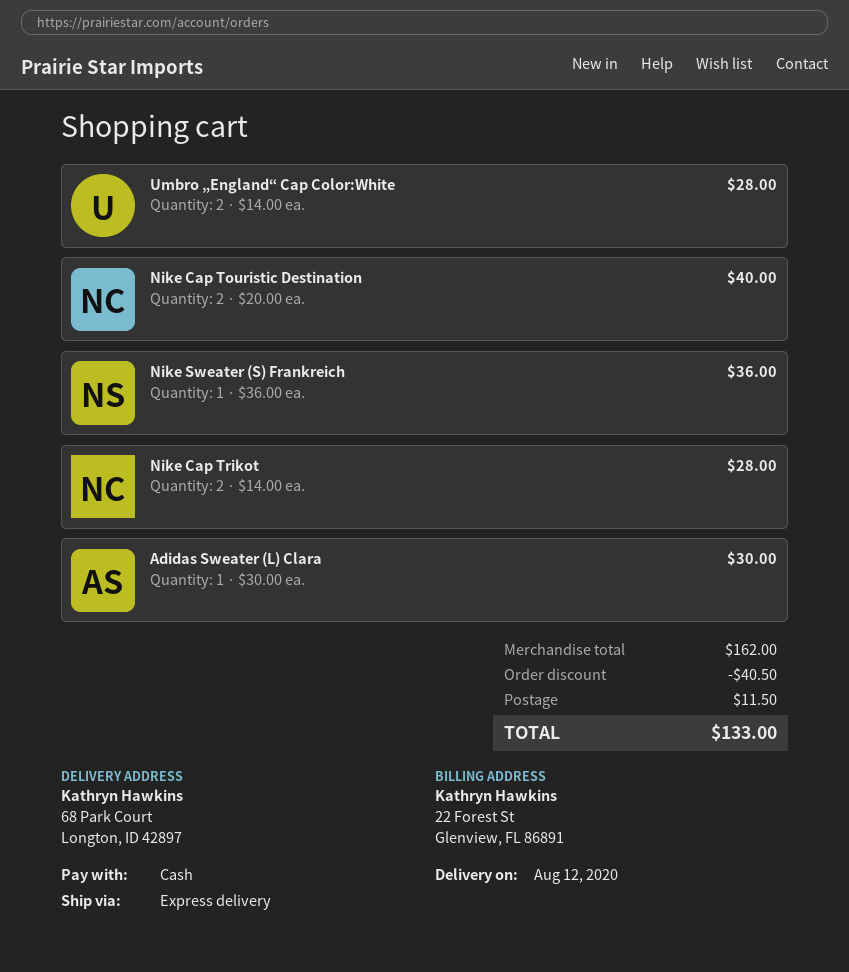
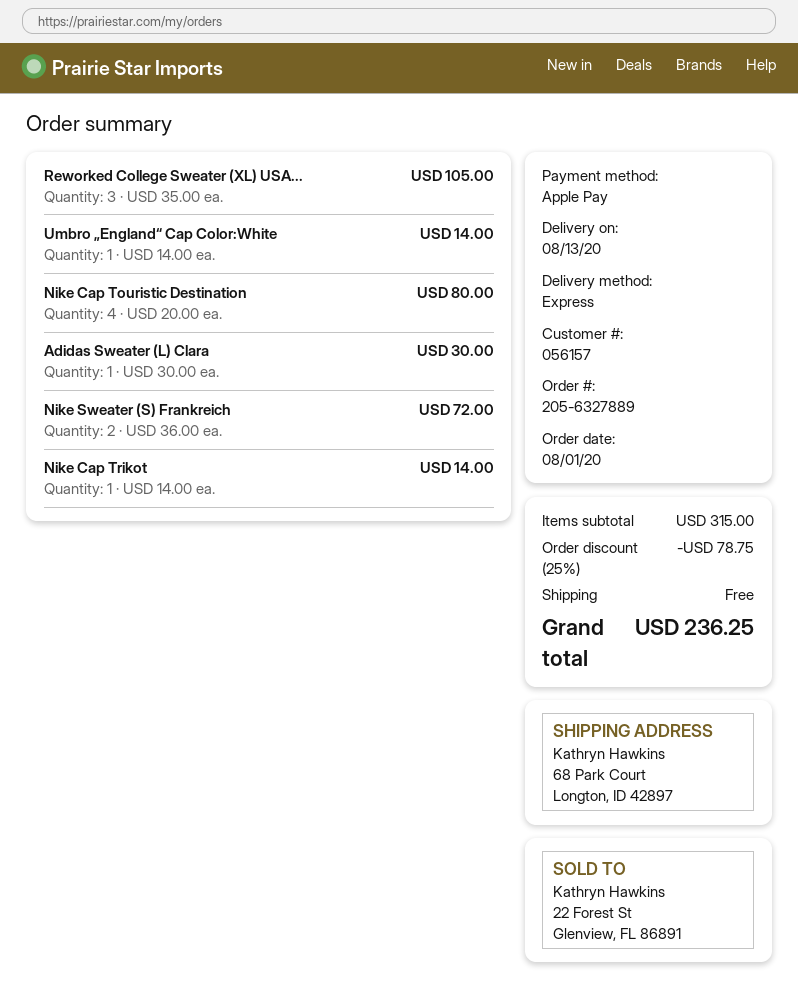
delivery date: 2020-08-12 -> 2020-08-13
payment method: cash -> Apple Pay
Umbro „England“ Cap Color:White: 2 x 14.00 = 28.00 -> 1 x 14.00 = 14.00
Nike Cap Touristic Destination: 2 x 20.00 = 40.00 -> 4 x 20.00 = 80.00
Nike Sweater (S) Frankreich: 1 x 36.00 = 36.00 -> 2 x 36.00 = 72.00
Nike Cap Trikot: 2 x 14.00 = 28.00 -> 1 x 14.00 = 14.00
Reworked College Sweater (XL) USA...: none -> 3 x 35.00 = 105.00
subtotal: 162.00 -> 315.00
discount: 40.50 -> 78.75
shipping: 11.50 -> 0.00
total: 133.00 -> 236.25

